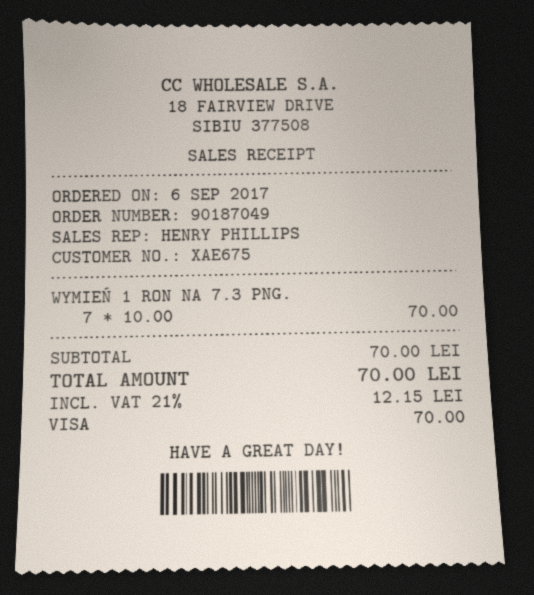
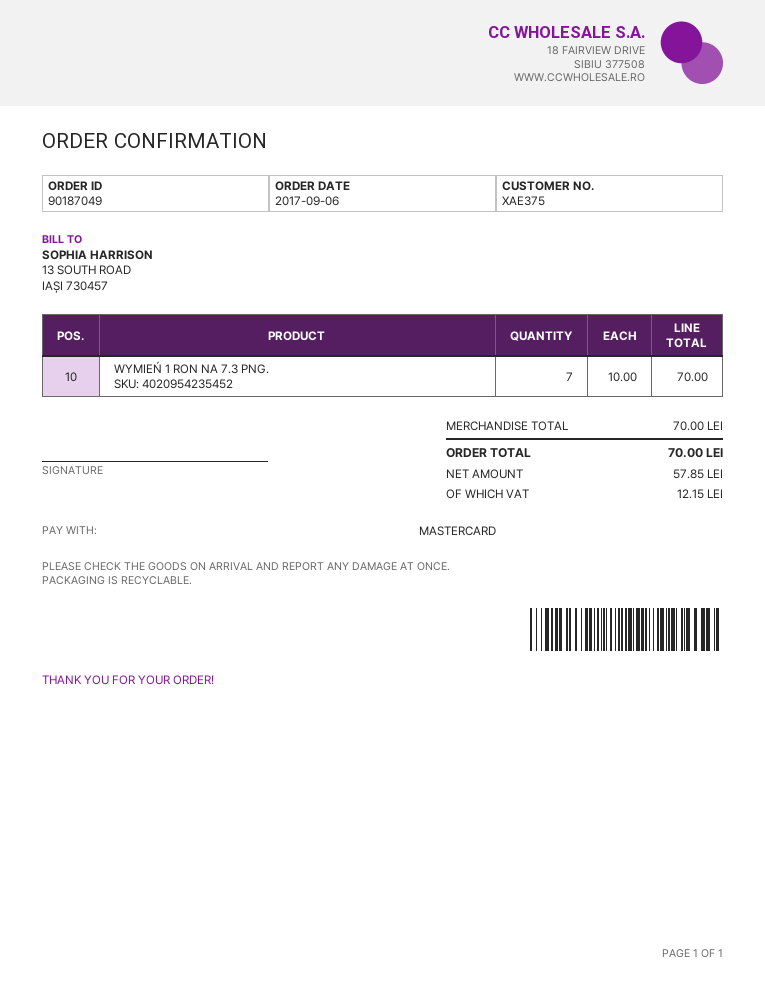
customer number: XAE675 -> XAE375
payment method: Visa -> Mastercard

